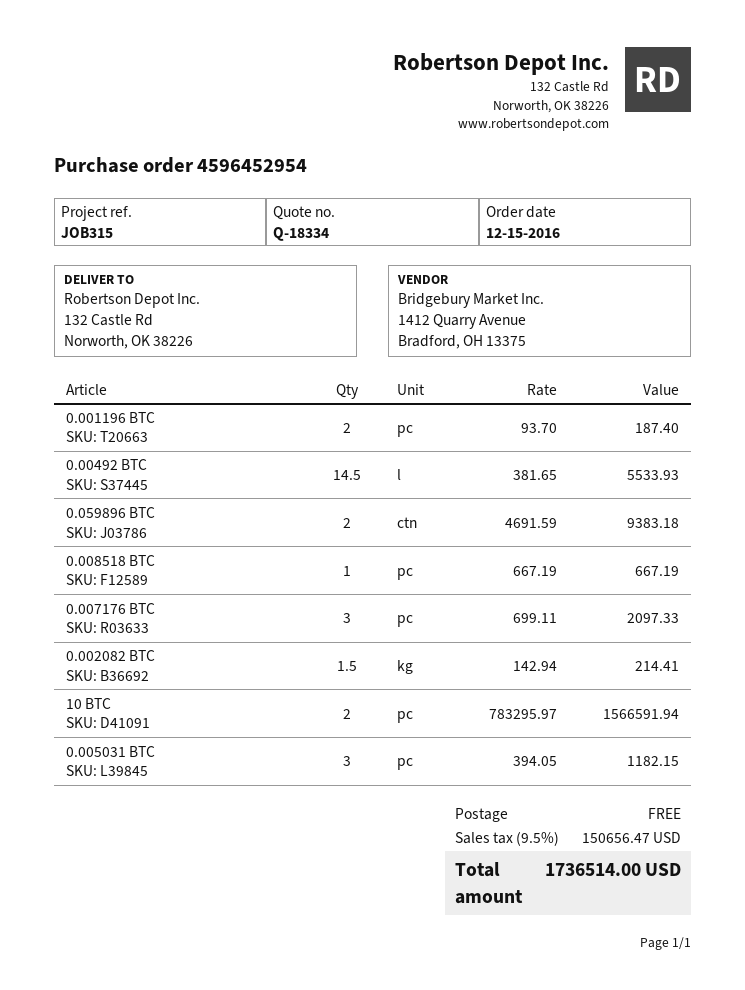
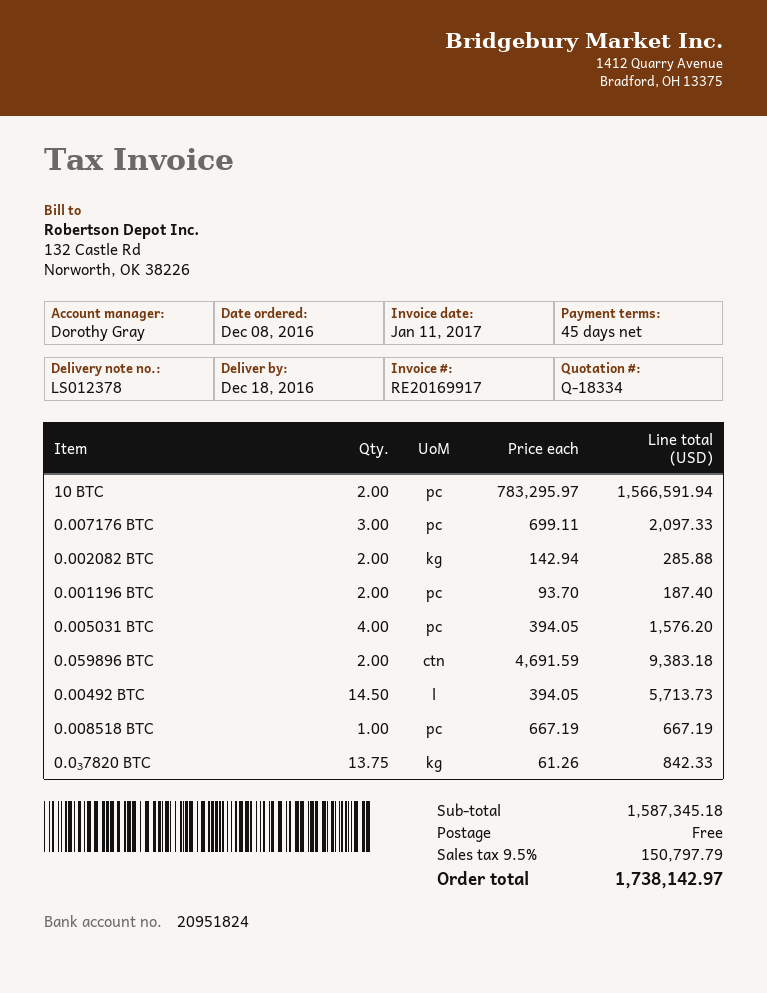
order date: 2016-12-15 -> 2016-12-08
0.00492 BTC: 14.5 x 381.65 = 5533.93 -> 14.5 x 394.05 = 5713.73
0.002082 BTC: 1.5 x 142.94 = 214.41 -> 2 x 142.94 = 285.88
0.005031 BTC: 3 x 394.05 = 1182.15 -> 4 x 394.05 = 1576.20
0.0₃7820 BTC: none -> 13.75 x 61.26 = 842.33
tax: 9.5% = 150656.47 -> 9.5% = 150797.79
total: 1736514.00 -> 1738142.97

